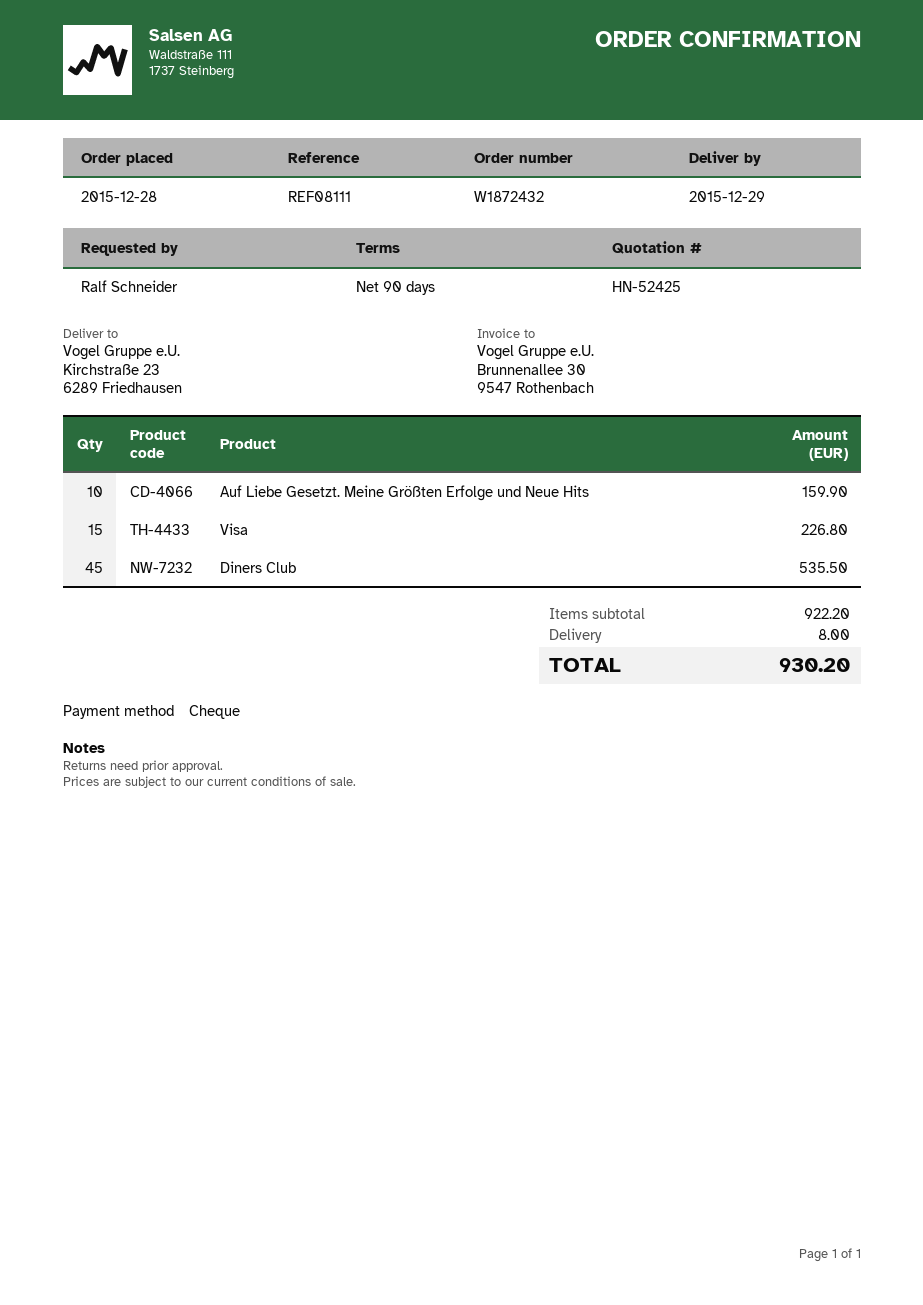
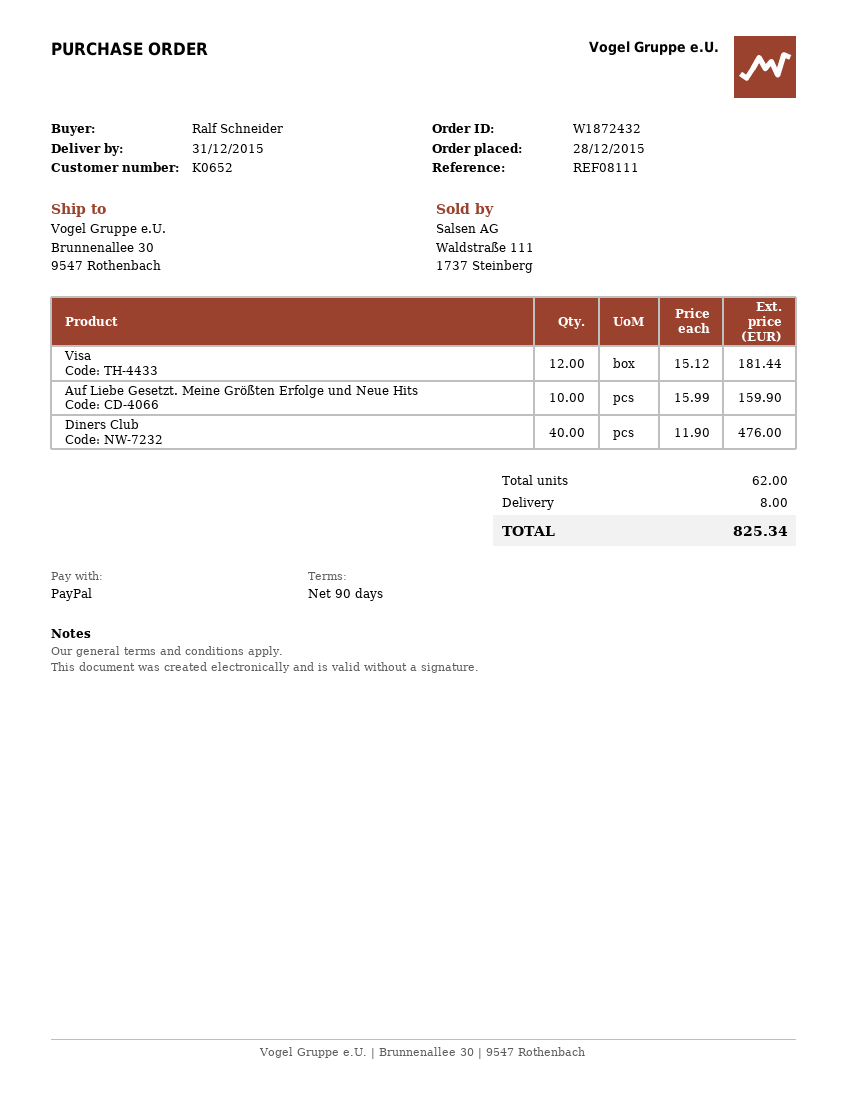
delivery date: 2015-12-29 -> 2015-12-31
payment method: cheque -> PayPal
ship to: Kirchstraße 23, 6289 Friedhausen -> Brunnenallee 30, 9547 Rothenbach
Visa: 15 for 226.80 -> 12 for 181.44
Diners Club: 45 for 535.50 -> 40 for 476.00
total: 930.20 -> 825.34

